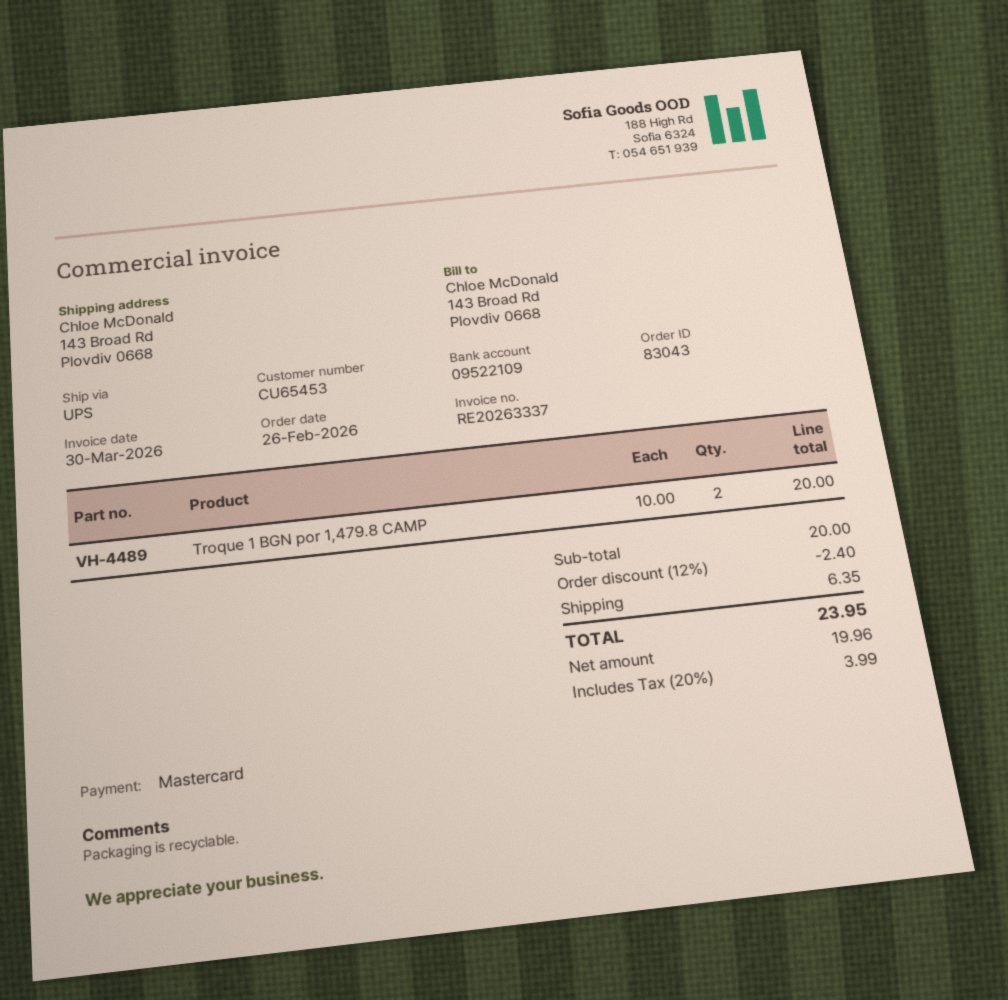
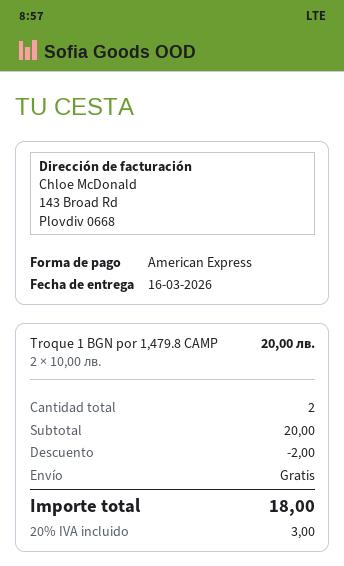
payment method: Mastercard -> American Express
discount: 2.40 -> 2.00
shipping: 6.35 -> 0.00
tax: 20% = 3.99 -> 20% = 3.00
total: 23.95 -> 18.00

